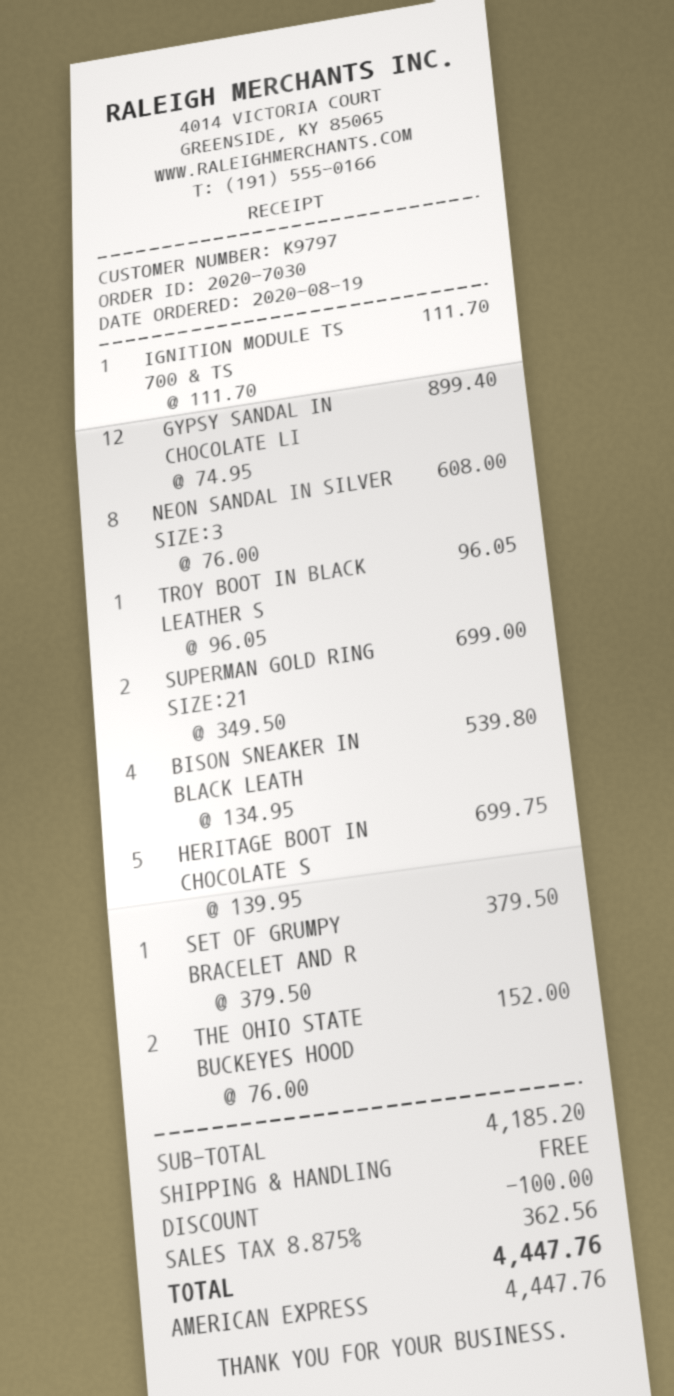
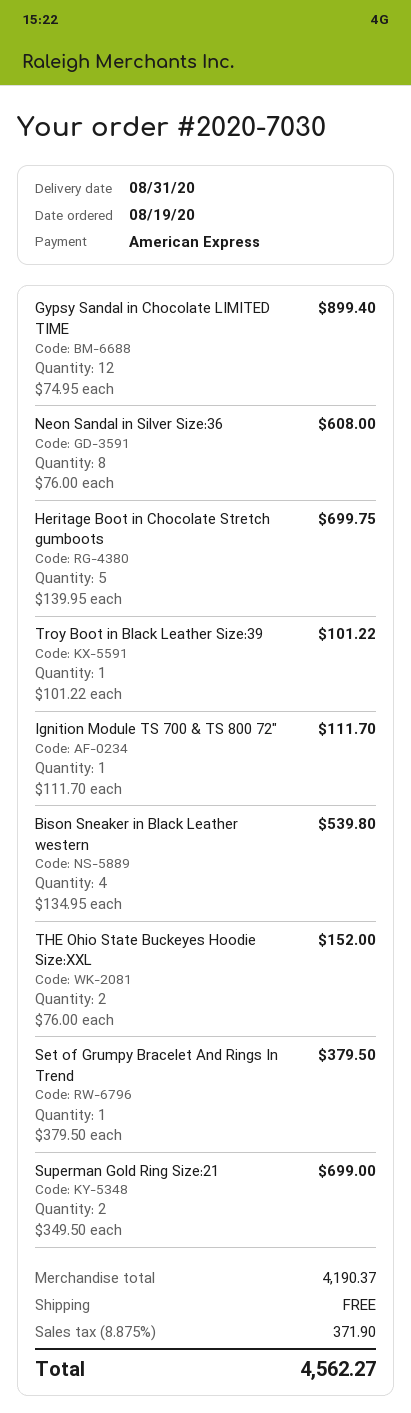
TROY BOOT IN BLACK LEATHER S: 1 x 96.05 = 96.05 -> 1 x 101.22 = 101.22
subtotal: 4185.20 -> 4190.37
discount: 100.00 -> none
tax: 8.875% = 362.56 -> 8.875% = 371.90
total: 4447.76 -> 4562.27

